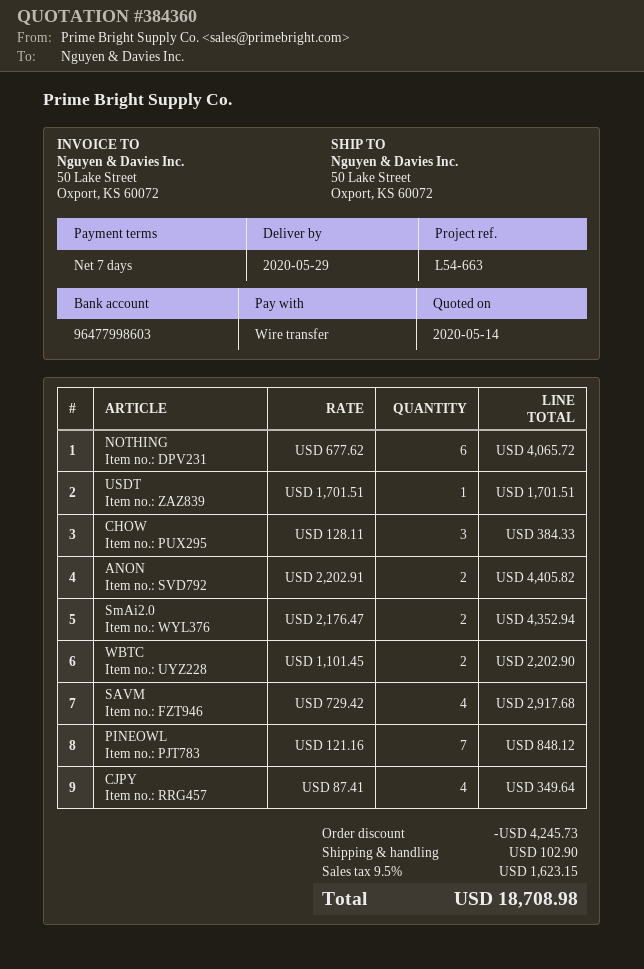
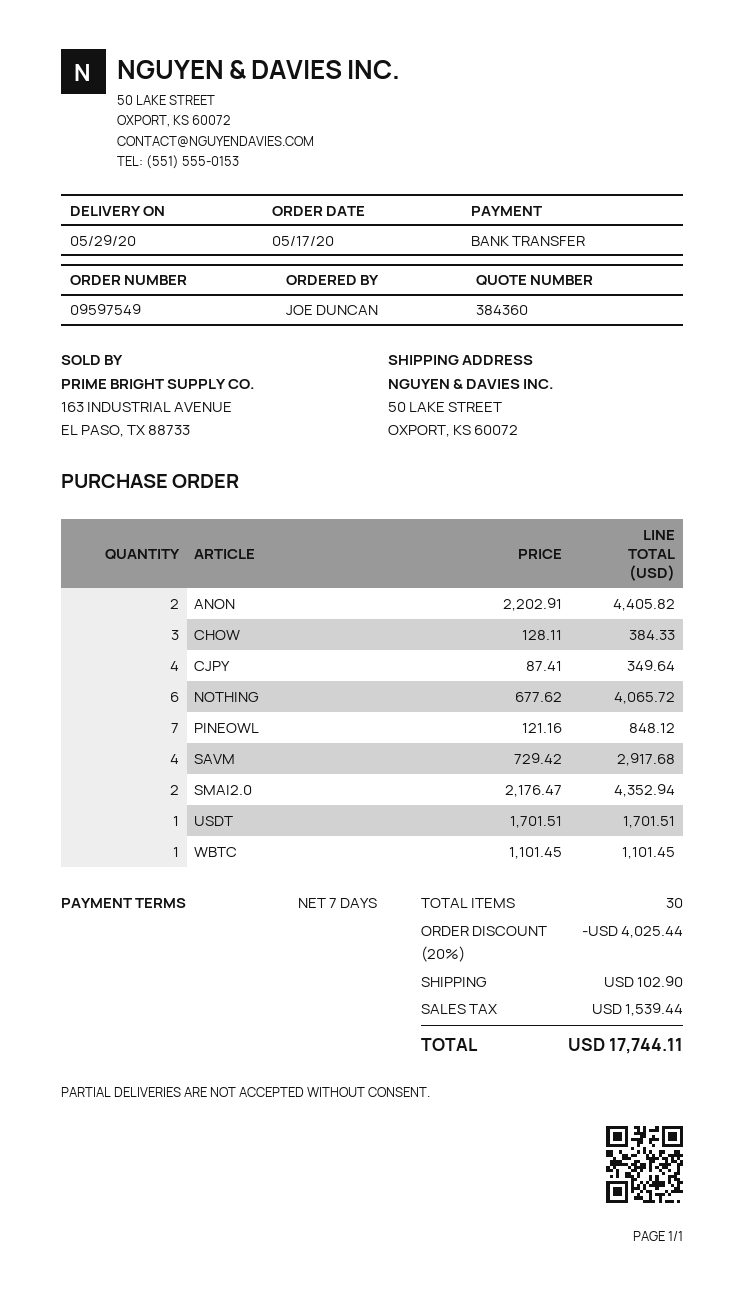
WBTC: 2 x 1101.45 = 2202.90 -> 1 x 1101.45 = 1101.45
discount: 4245.73 -> 4025.44
tax: 1623.15 -> 1539.44
total: 18708.98 -> 17744.11

